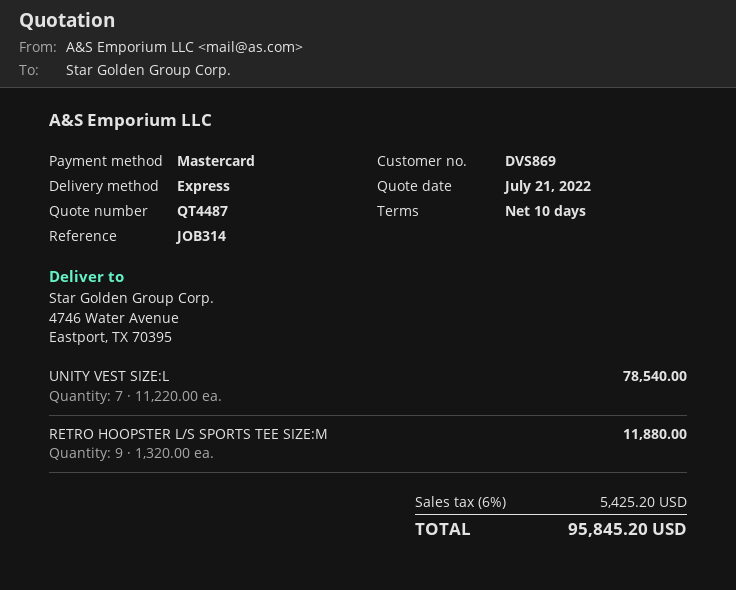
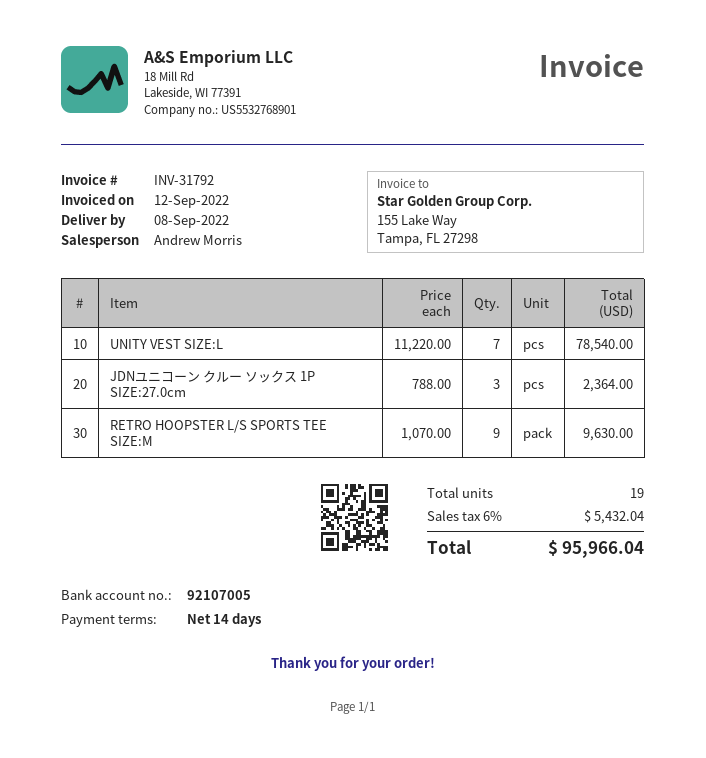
payment terms: 10 days -> 14 days
RETRO HOOPSTER L/S SPORTS TEE SIZE:M: 9 x 1320.00 = 11880.00 -> 9 x 1070.00 = 9630.00
JDNユニコーン クルー ソックス 1P SIZE:27.0cm: none -> 3 x 788.00 = 2364.00
tax: 6% = 5425.20 -> 6% = 5432.04
total: 95845.20 -> 95966.04

